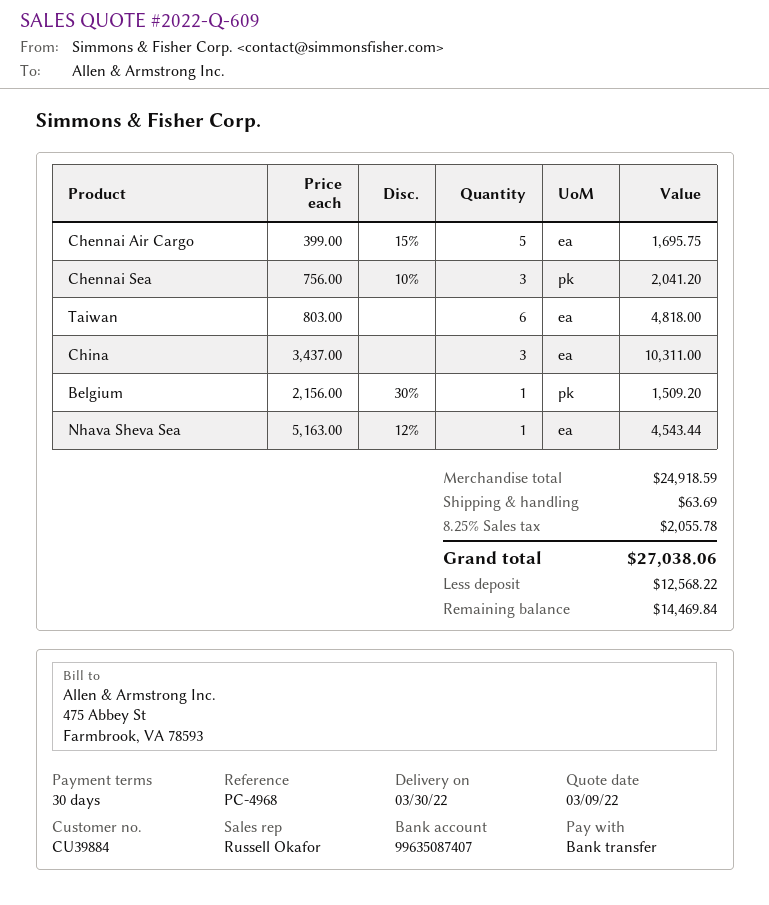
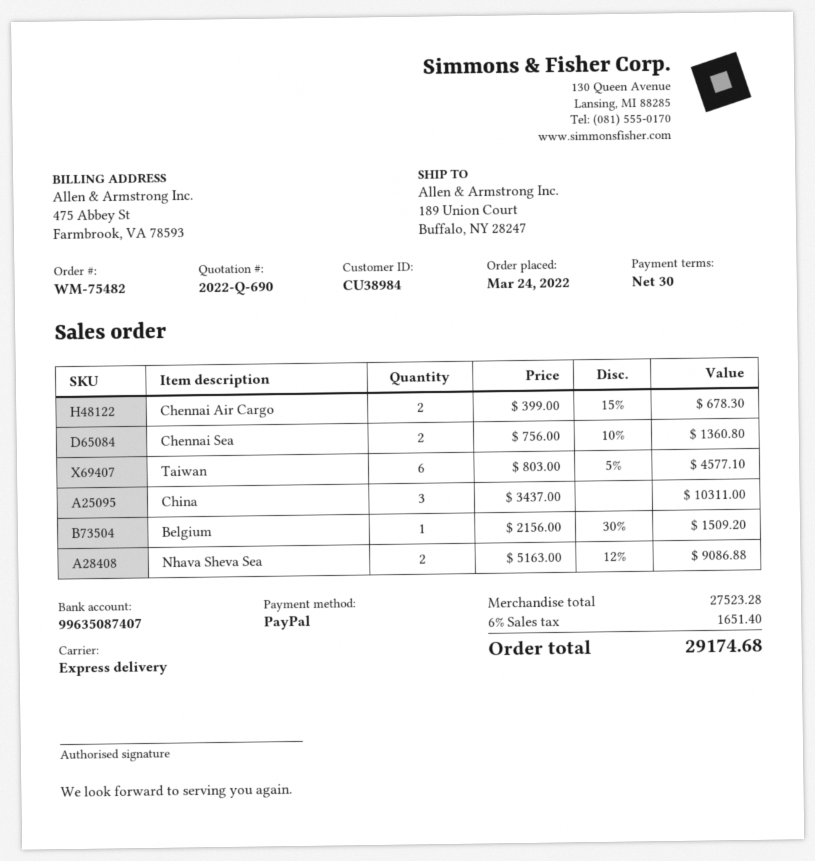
quote number: 2022-Q-609 -> 2022-Q-690
customer number: CU39884 -> CU38984
payment method: bank transfer -> PayPal
Chennai Air Cargo: 5 x 399.00 - 15% = 1695.75 -> 2 x 399.00 - 15% = 678.30
Chennai Sea: 3 x 756.00 - 10% = 2041.20 -> 2 x 756.00 - 10% = 1360.80
Taiwan: 6 x 803.00 = 4818.00 -> 6 x 803.00 - 5% = 4577.10
Nhava Sheva Sea: 1 x 5163.00 - 12% = 4543.44 -> 2 x 5163.00 - 12% = 9086.88
subtotal: 24918.59 -> 27523.28
shipping: 63.69 -> none
tax: 8.25% = 2055.78 -> 6% = 1651.40
total: 27038.06 -> 29174.68

